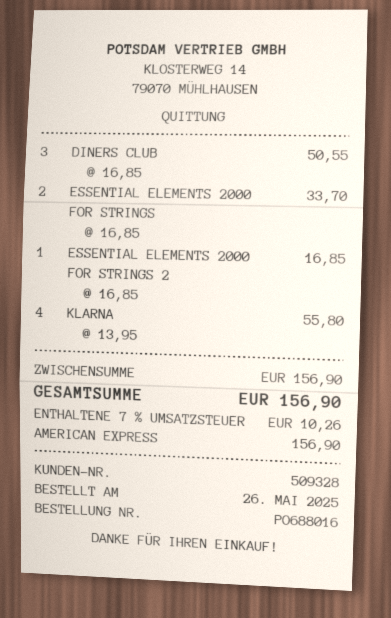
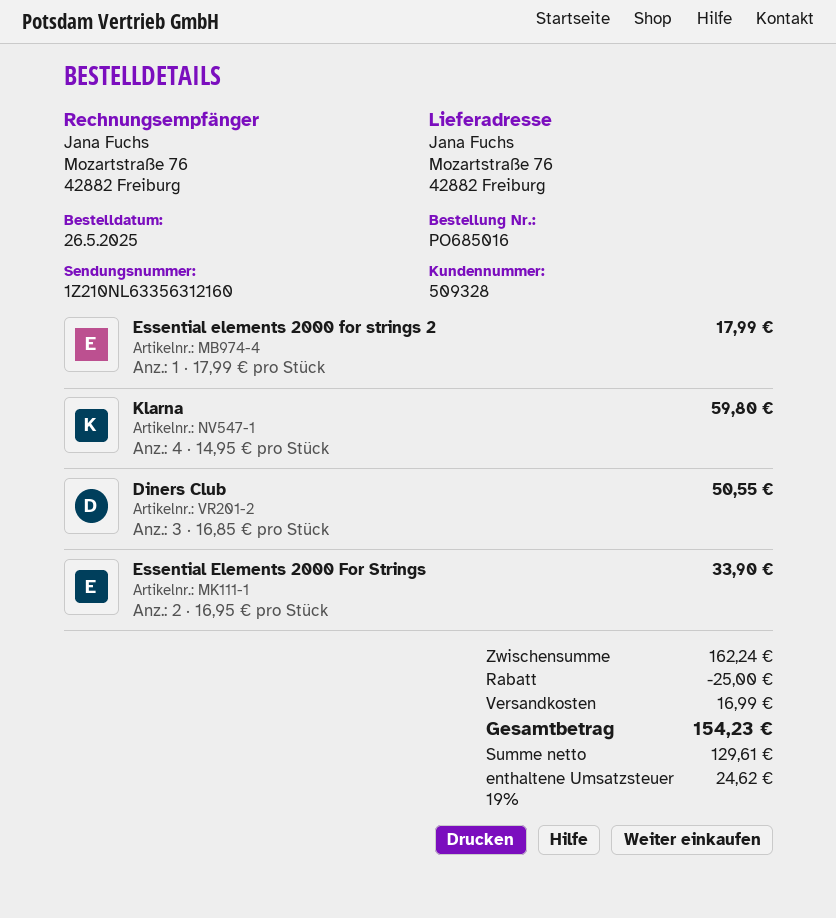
order number: PO688016 -> PO685016
ESSENTIAL ELEMENTS 2000 FOR STRINGS: 2 x 16.85 = 33.70 -> 2 x 16.95 = 33.90
ESSENTIAL ELEMENTS 2000 FOR STRINGS 2: 1 x 16.85 = 16.85 -> 1 x 17.99 = 17.99
KLARNA: 4 x 13.95 = 55.80 -> 4 x 14.95 = 59.80
subtotal: 156.90 -> 162.24
discount: none -> 25.00
shipping: none -> 16.99
tax: 7% = 10.26 -> 19% = 24.62
total: 156.90 -> 154.23

